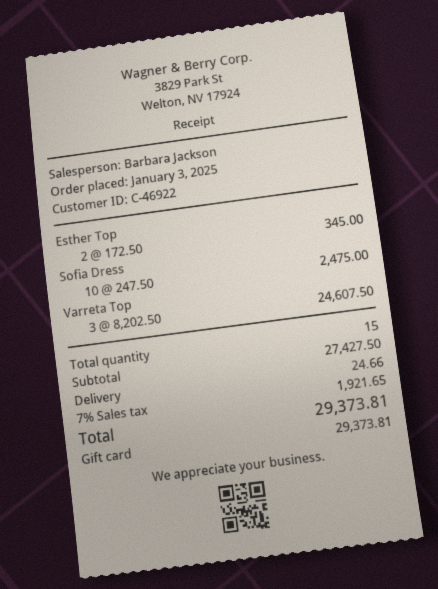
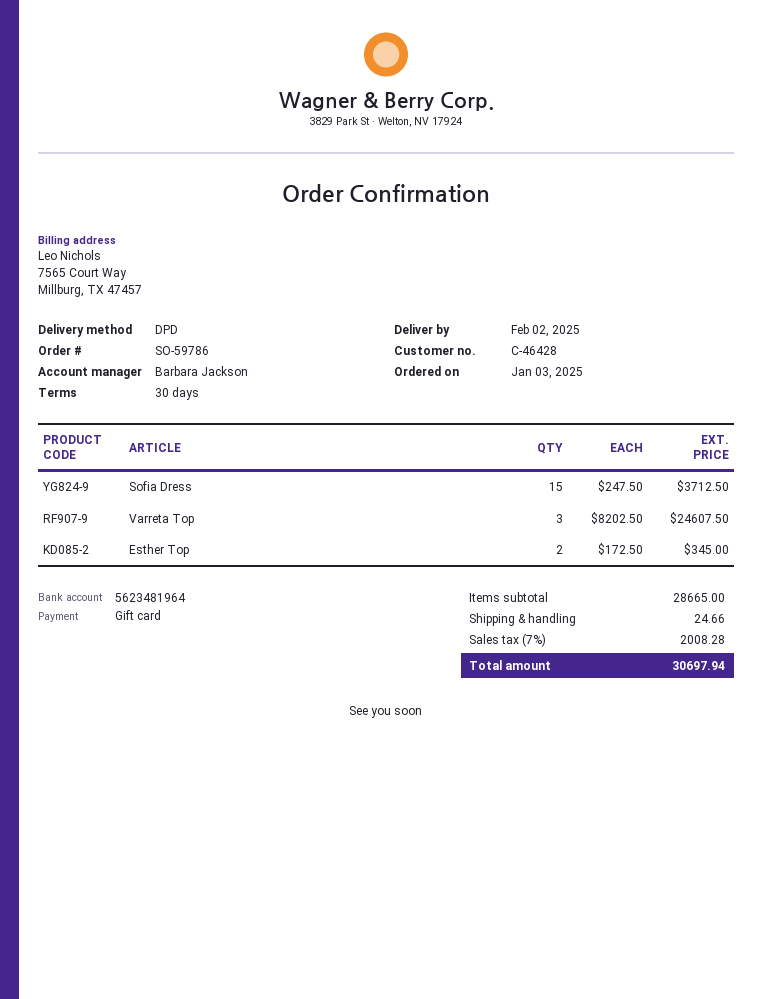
customer number: C-46922 -> C-46428
Sofia Dress: 10 x 247.50 = 2475.00 -> 15 x 247.50 = 3712.50
subtotal: 27427.50 -> 28665.00
tax: 7% = 1921.65 -> 7% = 2008.28
total: 29373.81 -> 30697.94

